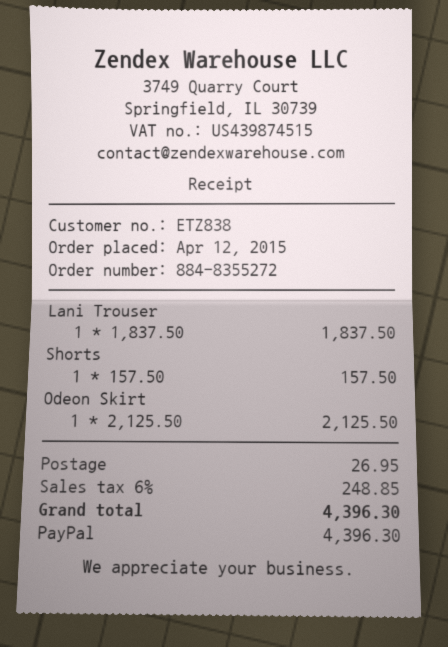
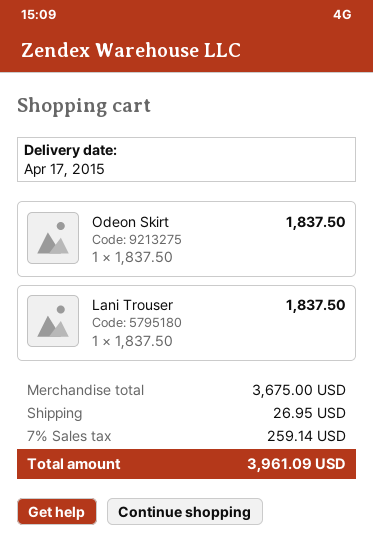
Shorts: 1 x 157.50 = 157.50 -> none
Odeon Skirt: 1 x 2125.50 = 2125.50 -> 1 x 1837.50 = 1837.50
tax: 6% = 248.85 -> 7% = 259.14
total: 4396.30 -> 3961.09

